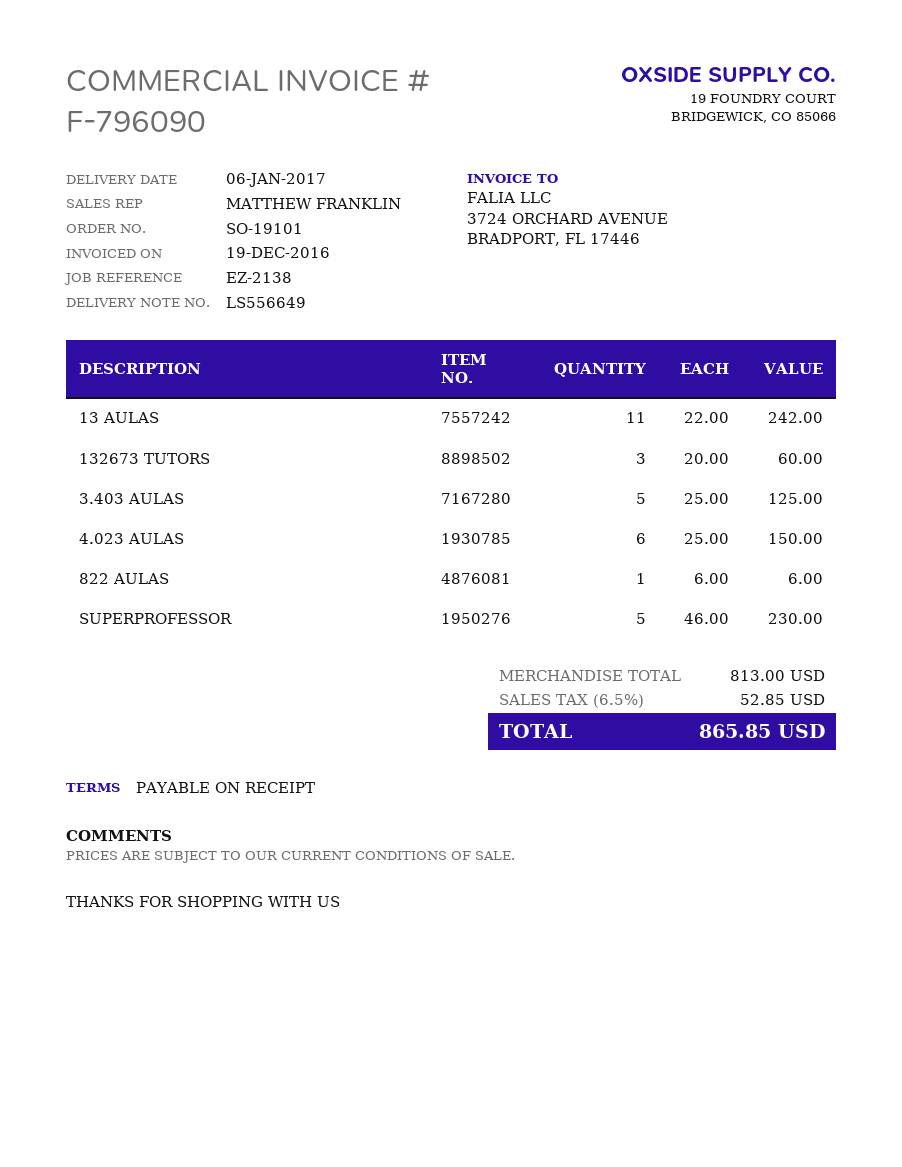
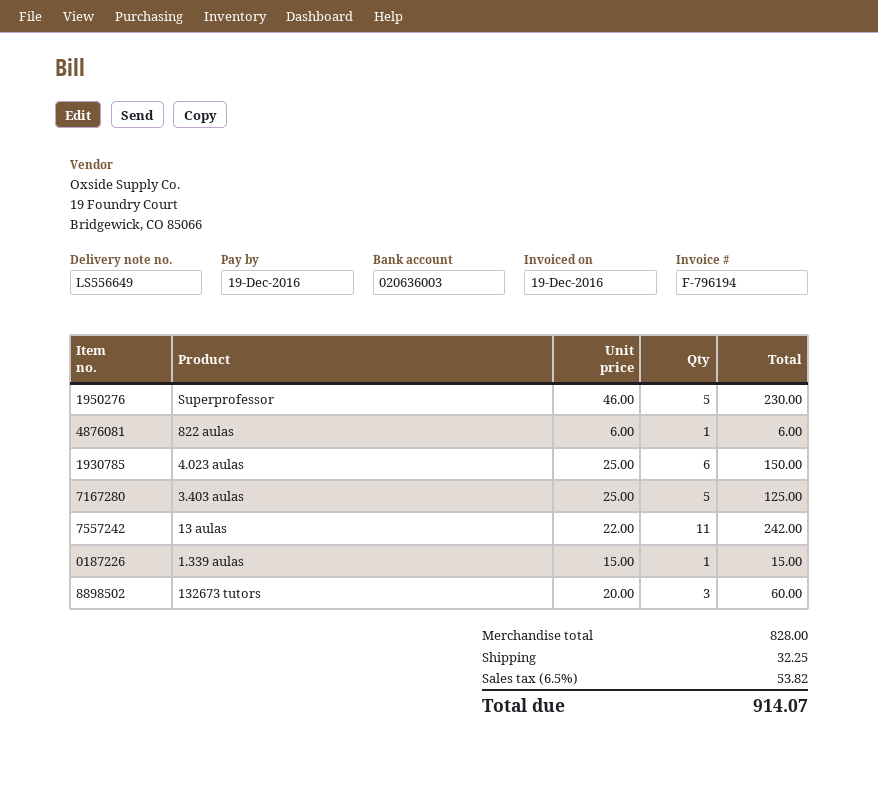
invoice number: F-796090 -> F-796194
1.339 aulas: none -> 1 x 15.00 = 15.00
subtotal: 813.00 -> 828.00
shipping: none -> 32.25
tax: 6.5% = 52.85 -> 6.5% = 53.82
total: 865.85 -> 914.07

